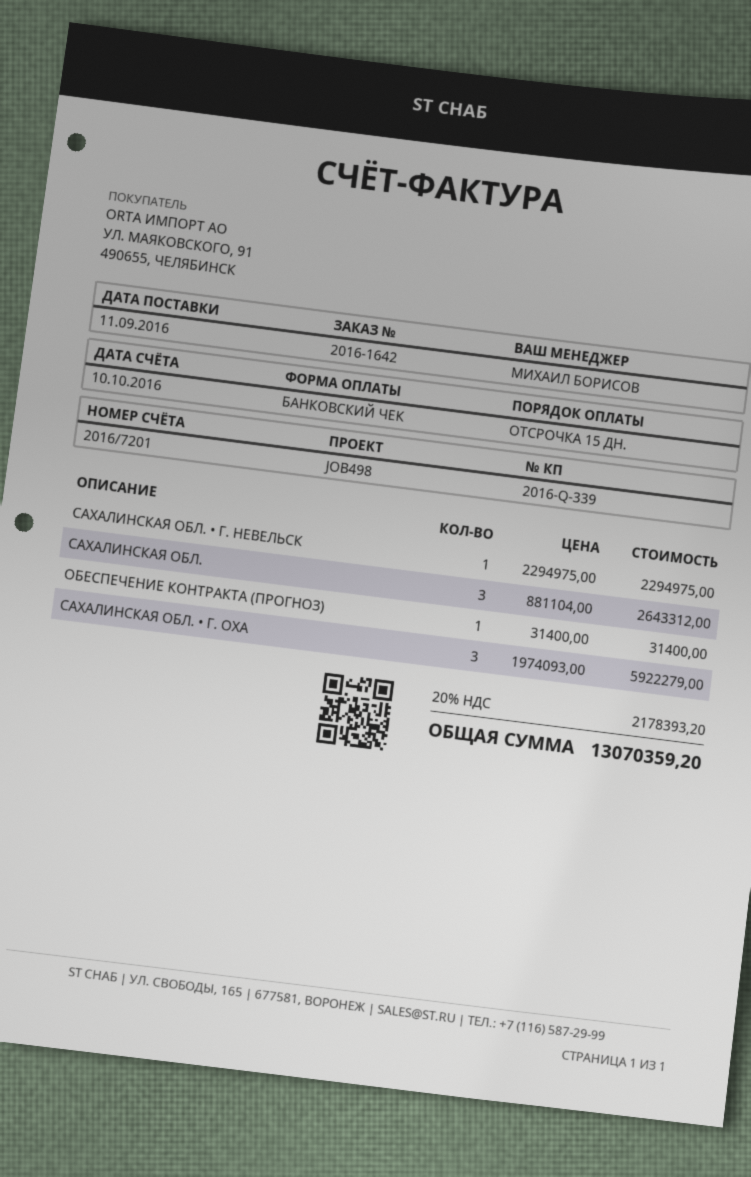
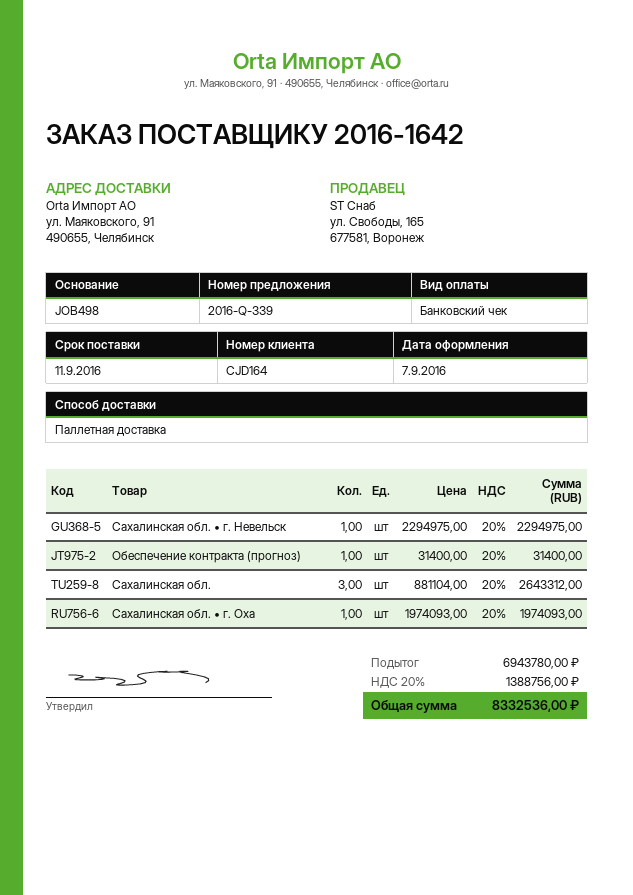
САХАЛИНСКАЯ ОБЛ. • Г. ОХА: 3 x 1974093.00 = 5922279.00 -> 1 x 1974093.00 = 1974093.00
tax: 20% = 2178393.20 -> 20% = 1388756.00
total: 13070359.20 -> 8332536.00

